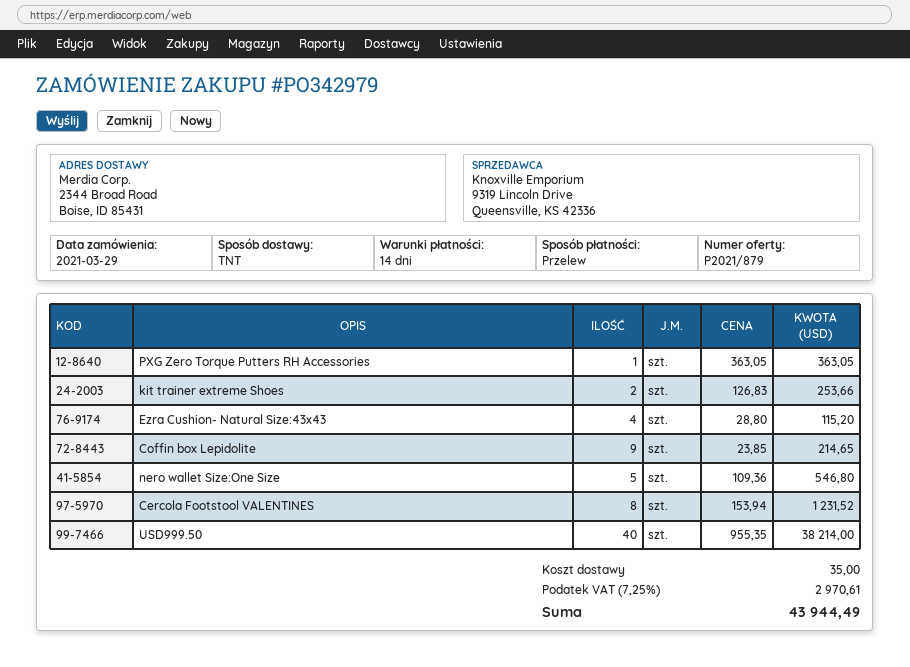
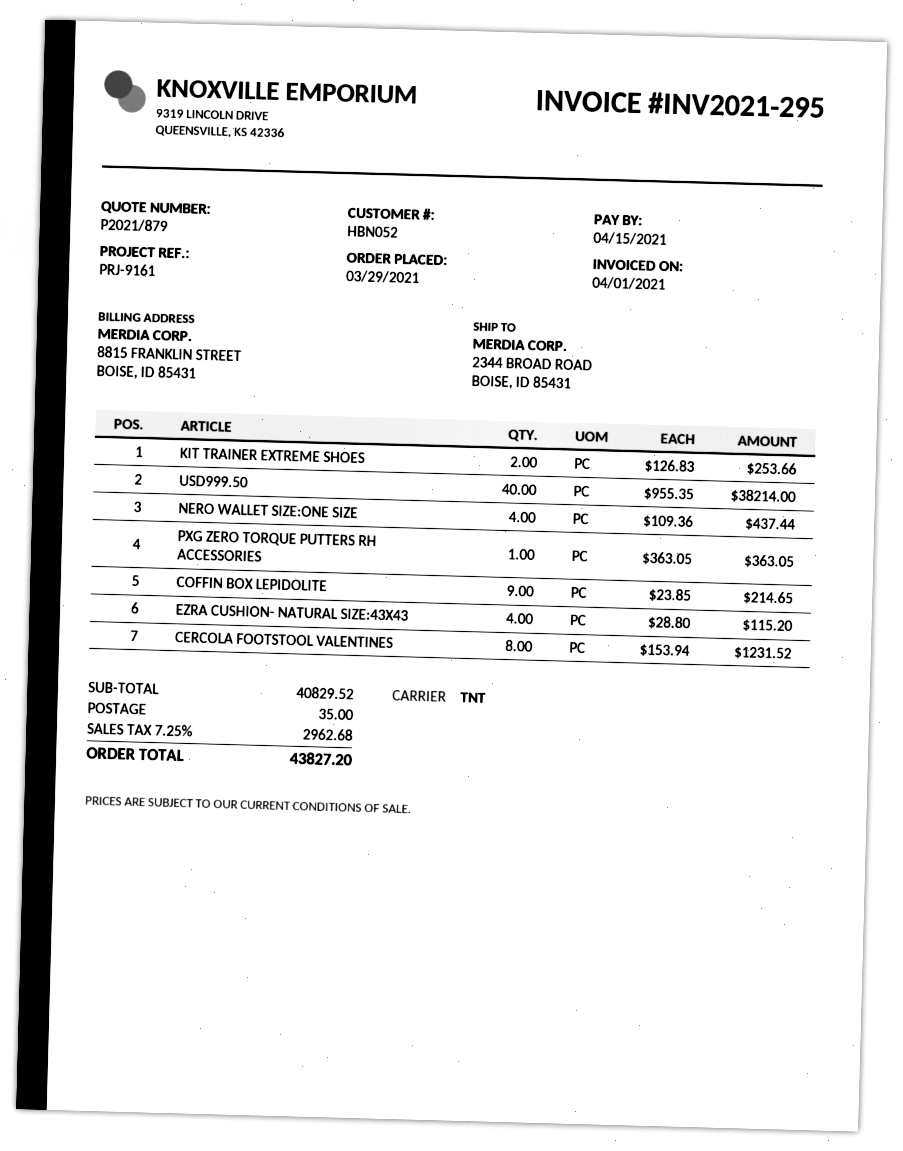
nero wallet Size:One Size: 5 x 109.36 = 546.80 -> 4 x 109.36 = 437.44
tax: 7.25% = 2970.61 -> 7.25% = 2962.68
total: 43944.49 -> 43827.20

